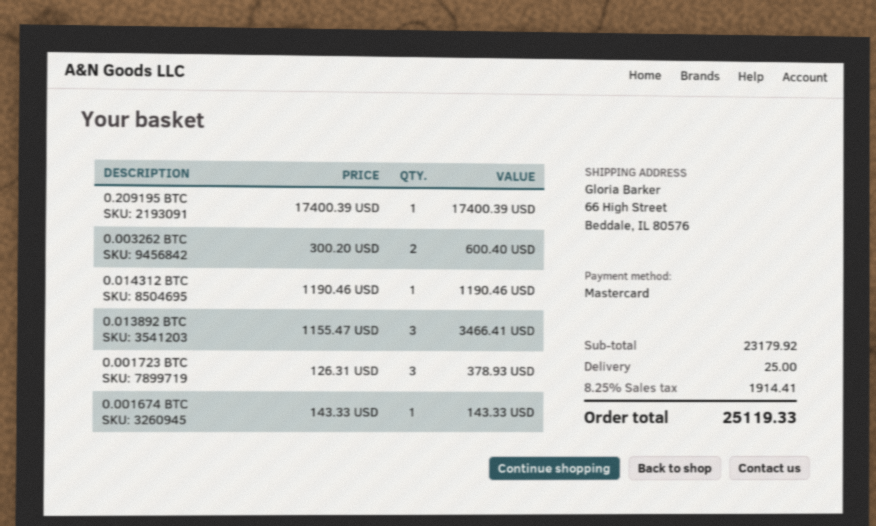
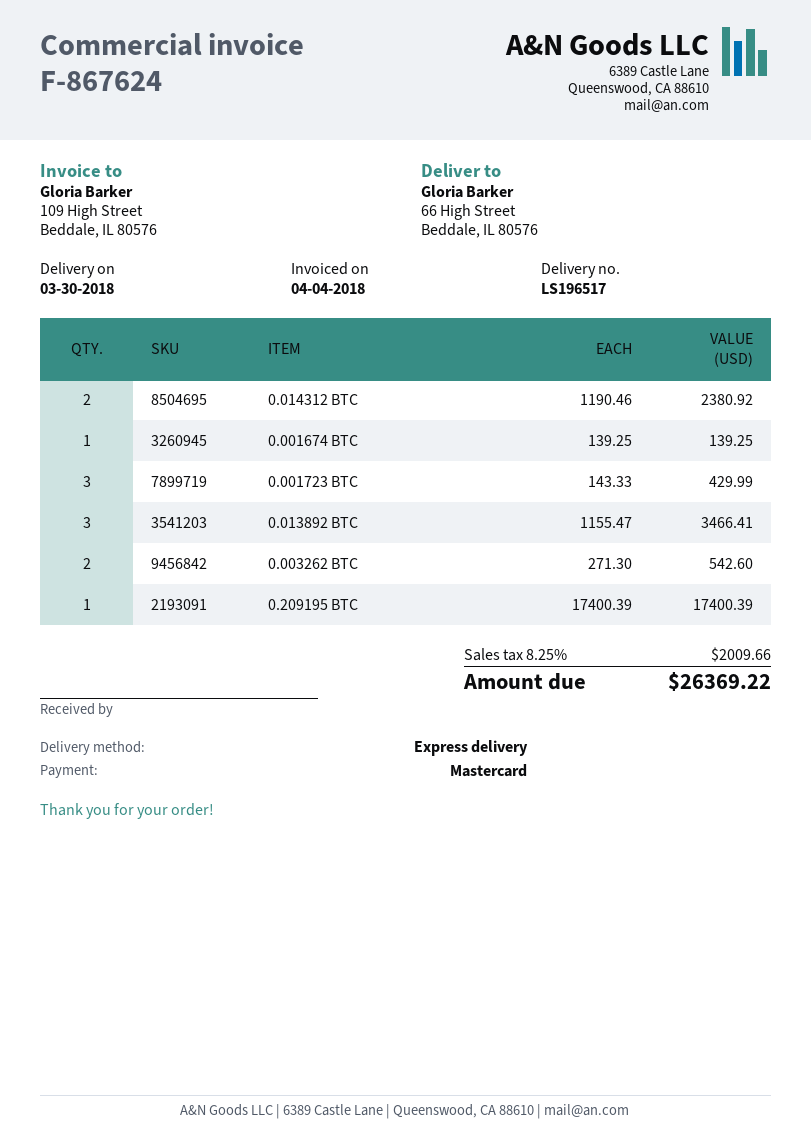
0.003262 BTC: 2 x 300.20 = 600.40 -> 2 x 271.30 = 542.60
0.014312 BTC: 1 x 1190.46 = 1190.46 -> 2 x 1190.46 = 2380.92
0.001723 BTC: 3 x 126.31 = 378.93 -> 3 x 143.33 = 429.99
0.001674 BTC: 1 x 143.33 = 143.33 -> 1 x 139.25 = 139.25
shipping: 25.00 -> none
tax: 8.25% = 1914.41 -> 8.25% = 2009.66
total: 25119.33 -> 26369.22

